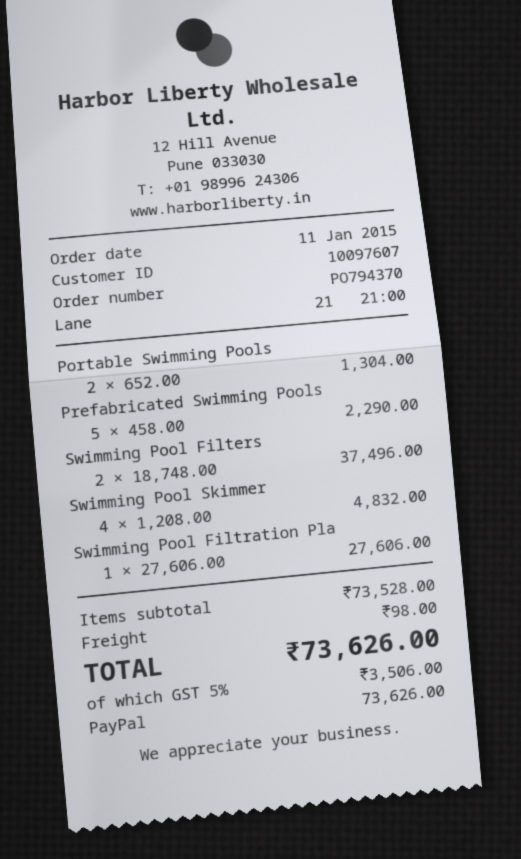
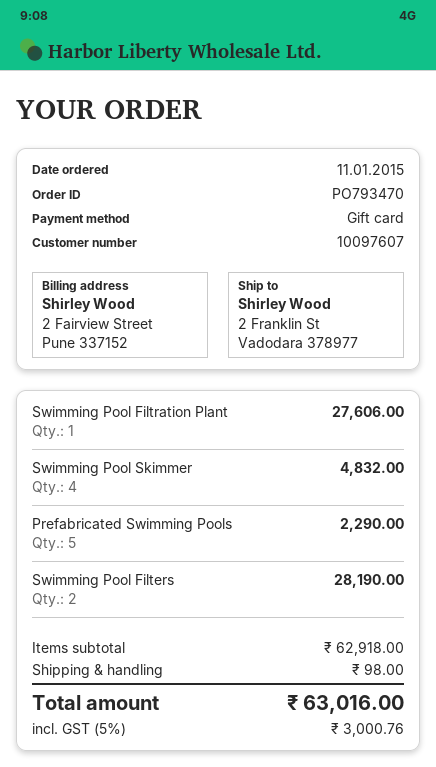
order number: PO794370 -> PO793470
payment method: PayPal -> gift card
Portable Swimming Pools: 2 for 1304.00 -> none
Swimming Pool Filters: 2 for 37496.00 -> 2 for 28190.00
subtotal: 73528.00 -> 62918.00
tax: 5% = 3506.00 -> 5% = 3000.76
total: 73626.00 -> 63016.00

